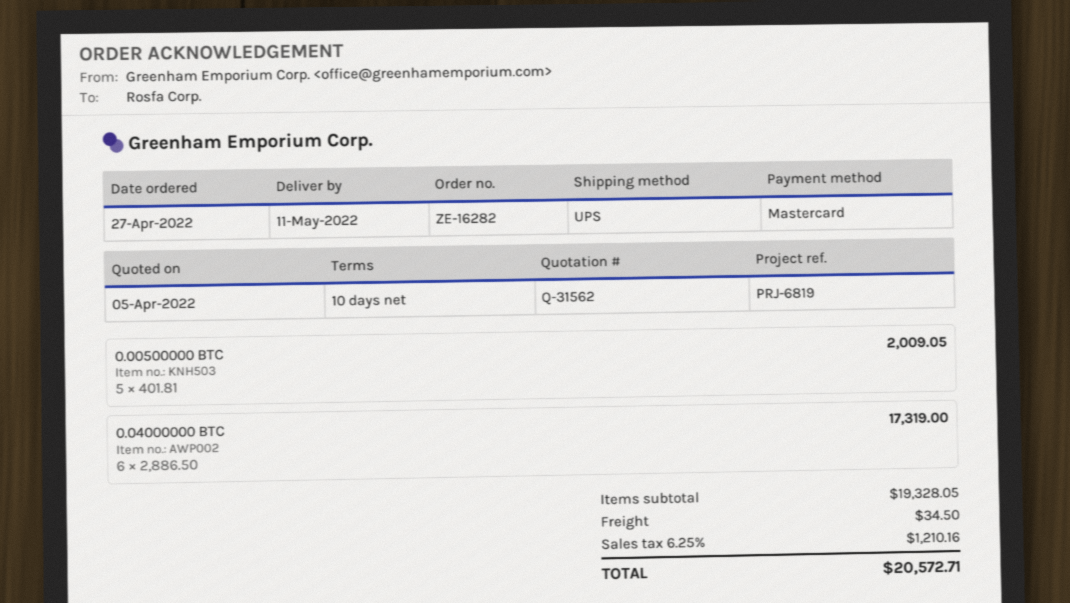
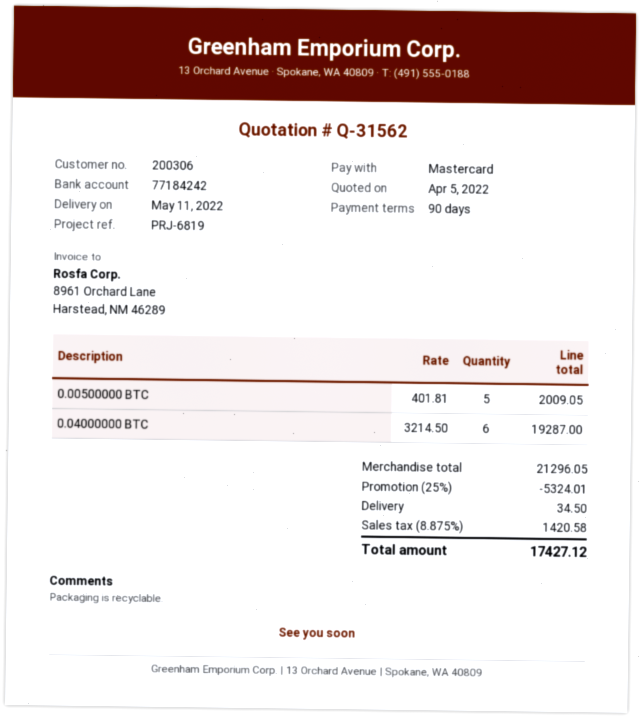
payment terms: 10 days -> 90 days
0.04000000 BTC: 6 x 2886.50 = 17319.00 -> 6 x 3214.50 = 19287.00
subtotal: 19328.05 -> 21296.05
discount: none -> 25% = 5324.01
tax: 6.25% = 1210.16 -> 8.875% = 1420.58
total: 20572.71 -> 17427.12

